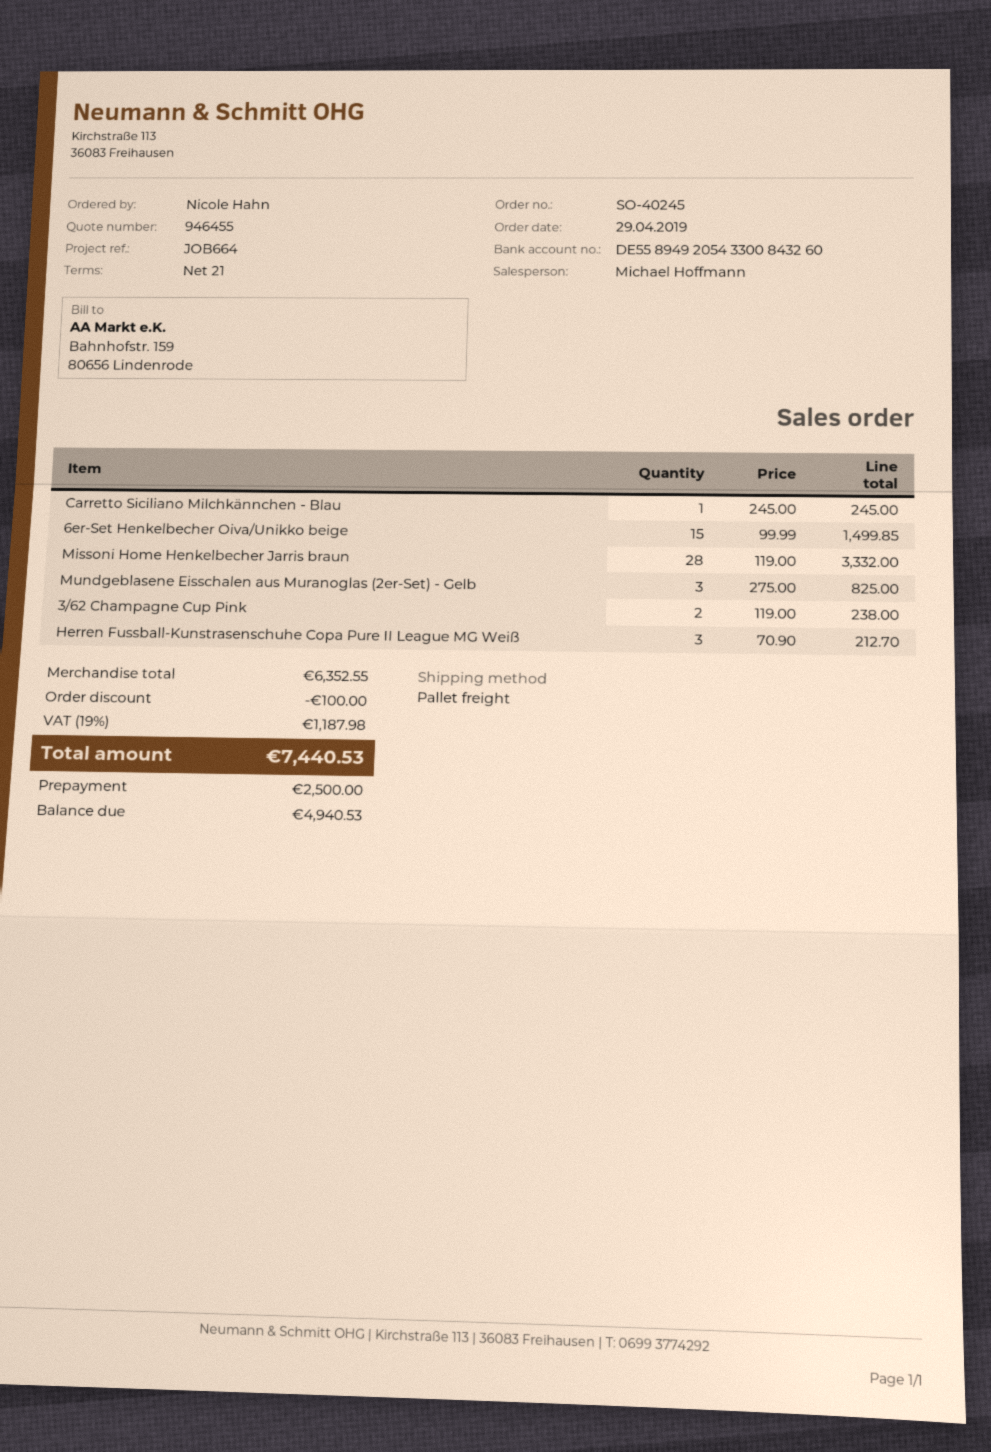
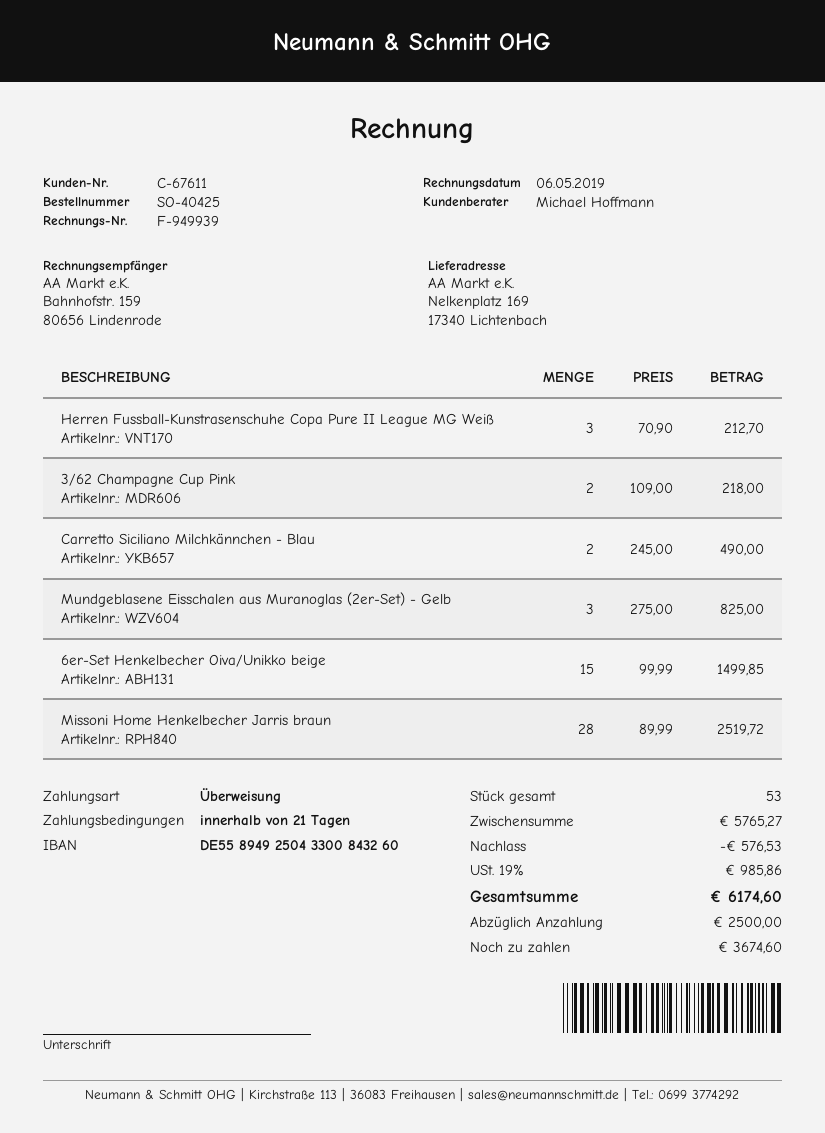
order number: SO-40245 -> SO-40425
bank account: DE55894920543300843260 -> DE55894925043300843260
Carretto Siciliano Milchkännchen - Blau: 1 x 245.00 = 245.00 -> 2 x 245.00 = 490.00
Missoni Home Henkelbecher Jarris braun: 28 x 119.00 = 3332.00 -> 28 x 89.99 = 2519.72
3/62 Champagne Cup Pink: 2 x 119.00 = 238.00 -> 2 x 109.00 = 218.00
subtotal: 6352.55 -> 5765.27
discount: 100.00 -> 576.53
tax: 19% = 1187.98 -> 19% = 985.86
total: 7440.53 -> 6174.60
balance: 4940.53 -> 3674.60

